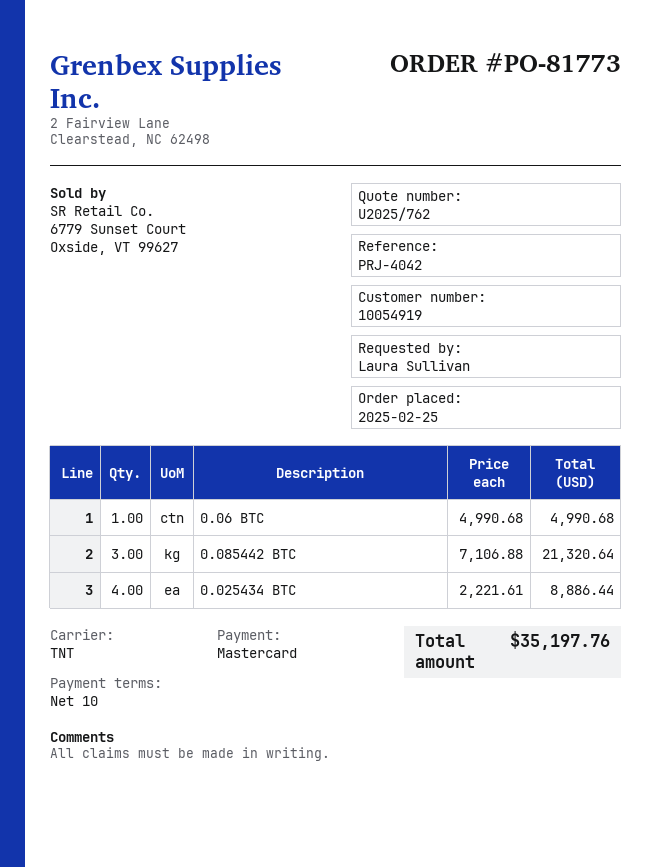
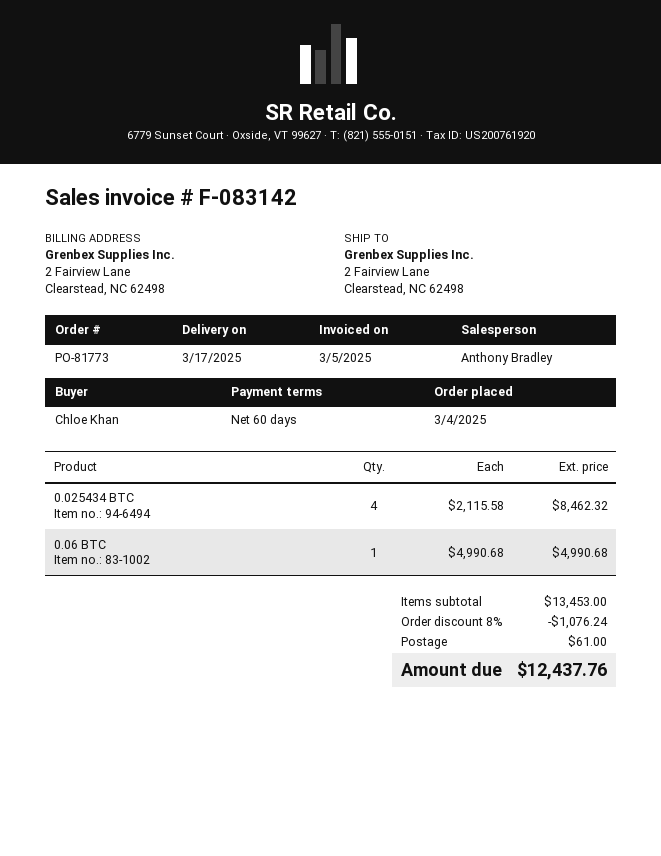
order date: 2025-02-25 -> 2025-03-04
payment terms: 10 days -> 60 days
ordered by: Laura Sullivan -> Chloe Khan
0.085442 BTC: 3 x 7106.88 = 21320.64 -> none
0.025434 BTC: 4 x 2221.61 = 8886.44 -> 4 x 2115.58 = 8462.32
discount: none -> 8% = 1076.24
shipping: none -> 61.00
total: 35197.76 -> 12437.76

